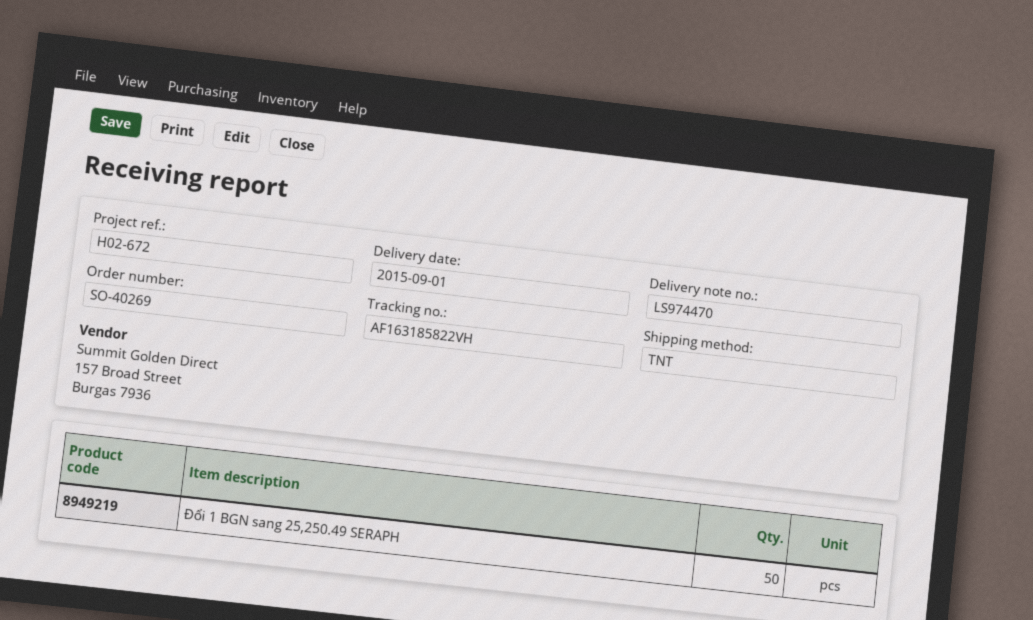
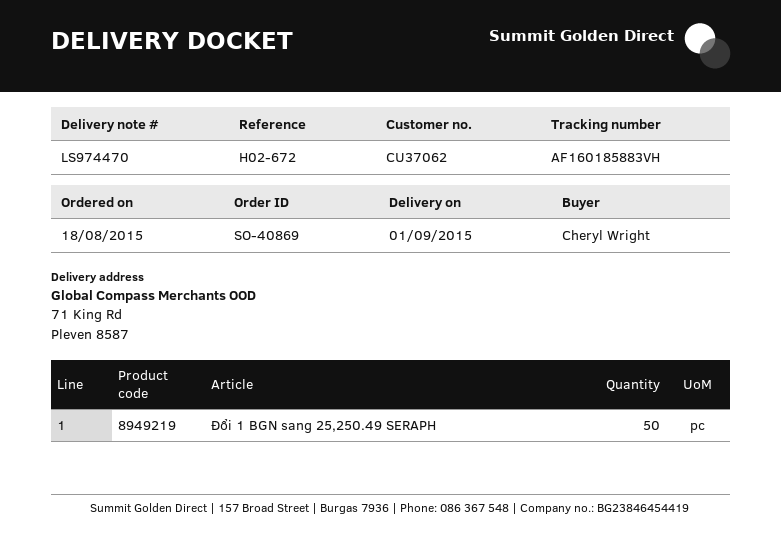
order number: SO-40269 -> SO-40869
tracking number: AF163185822VH -> AF160185883VH

